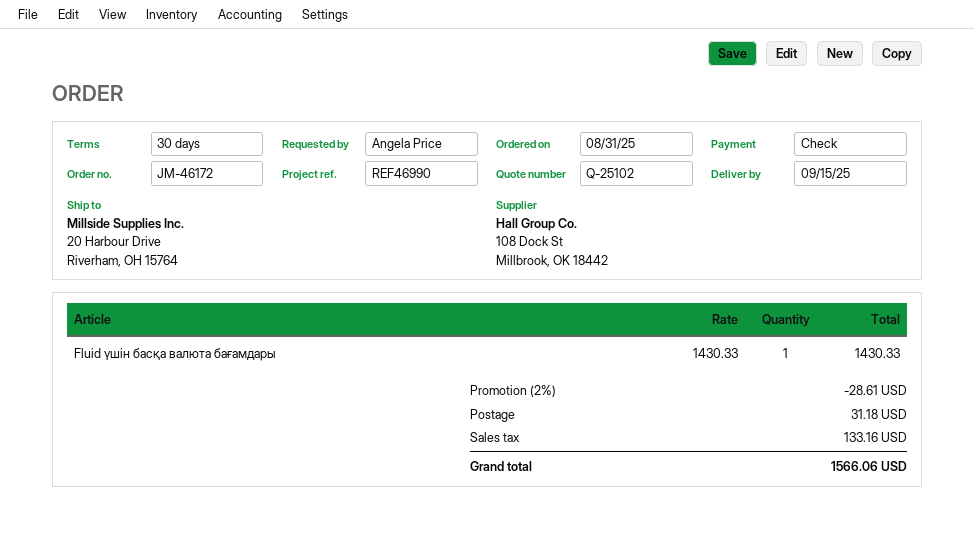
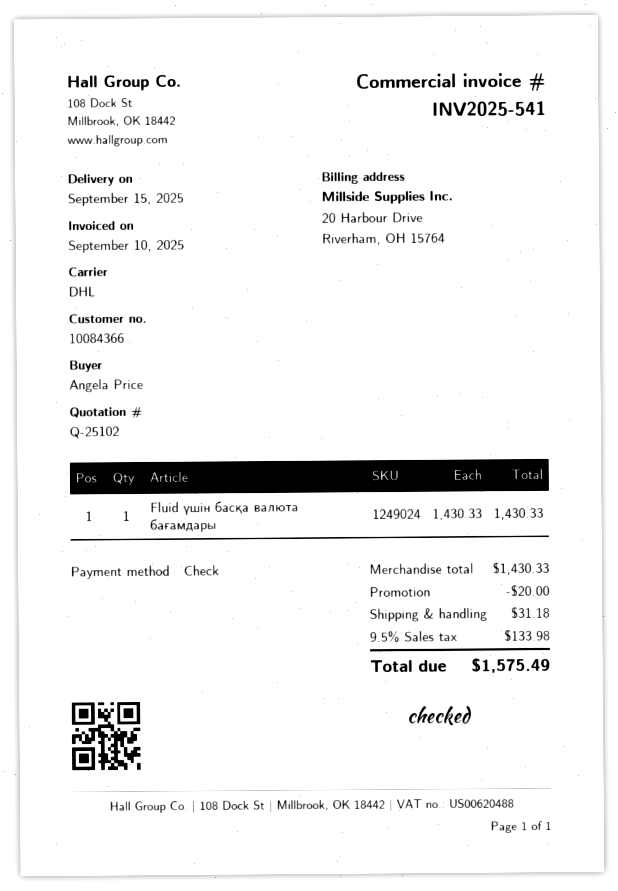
discount: 28.61 -> 20.00
tax: 133.16 -> 133.98
total: 1566.06 -> 1575.49

